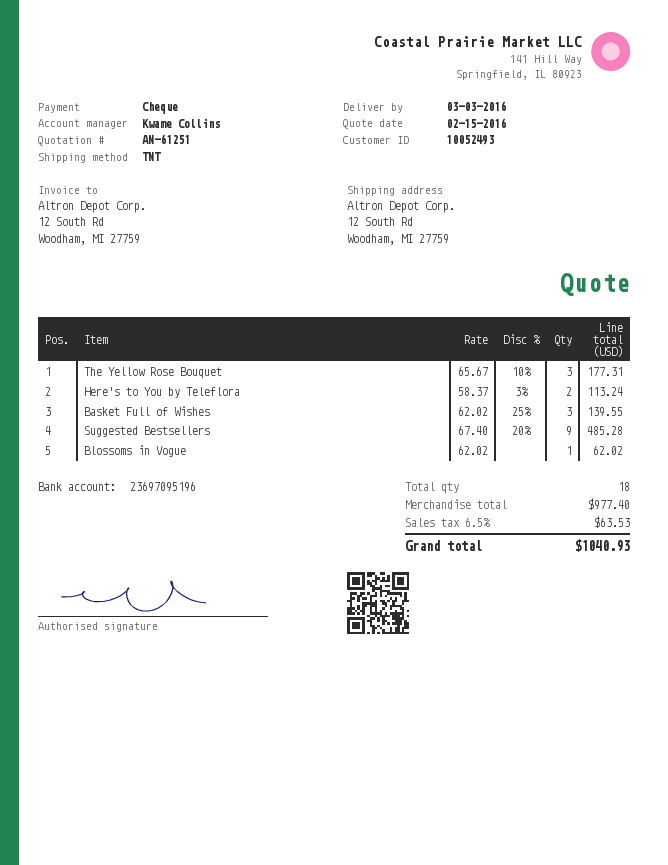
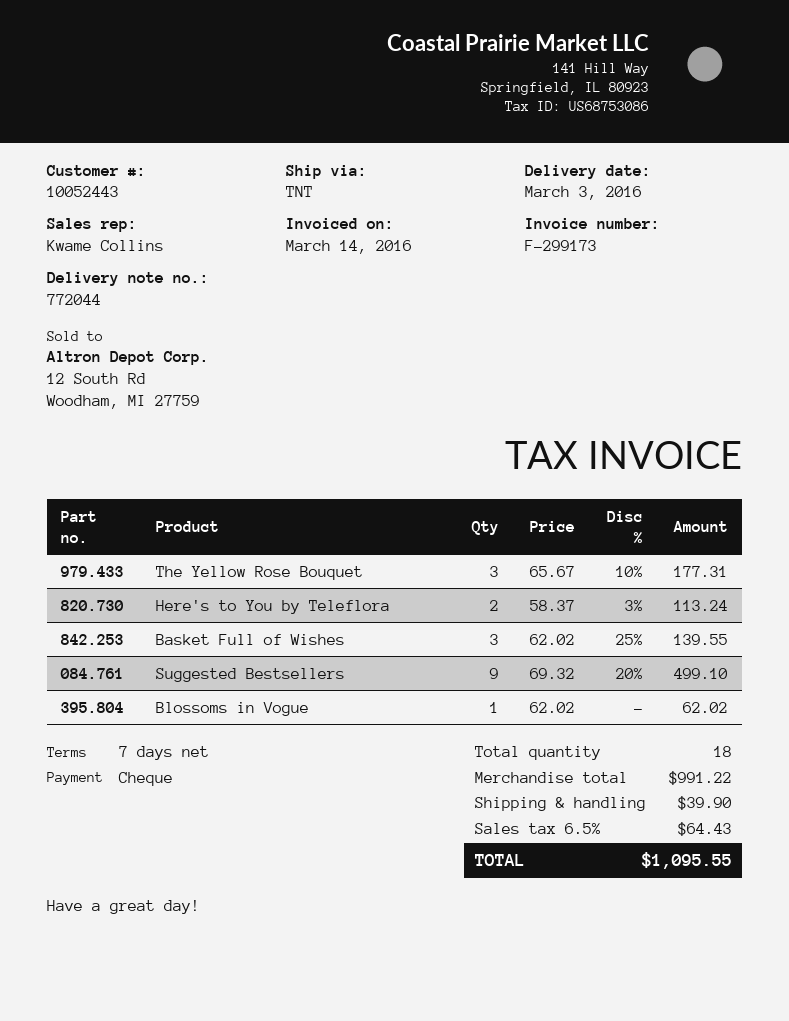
customer number: 10052493 -> 10052443
Suggested Bestsellers: 9 x 67.40 - 20% = 485.28 -> 9 x 69.32 - 20% = 499.10
subtotal: 977.40 -> 991.22
shipping: none -> 39.90
tax: 6.5% = 63.53 -> 6.5% = 64.43
total: 1040.93 -> 1095.55

